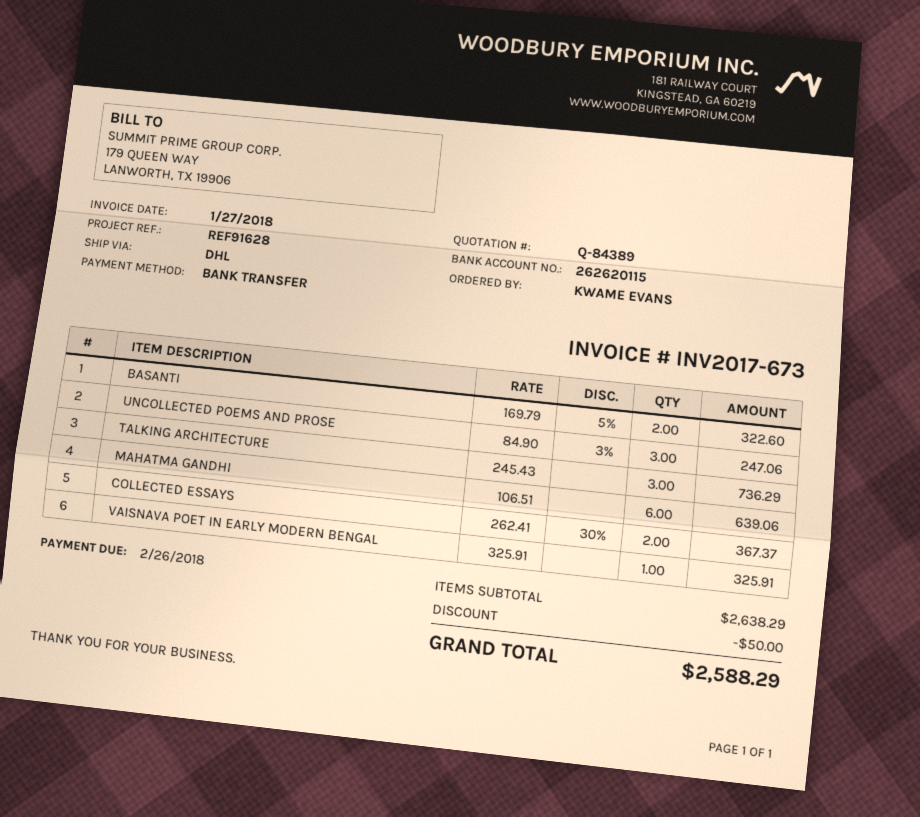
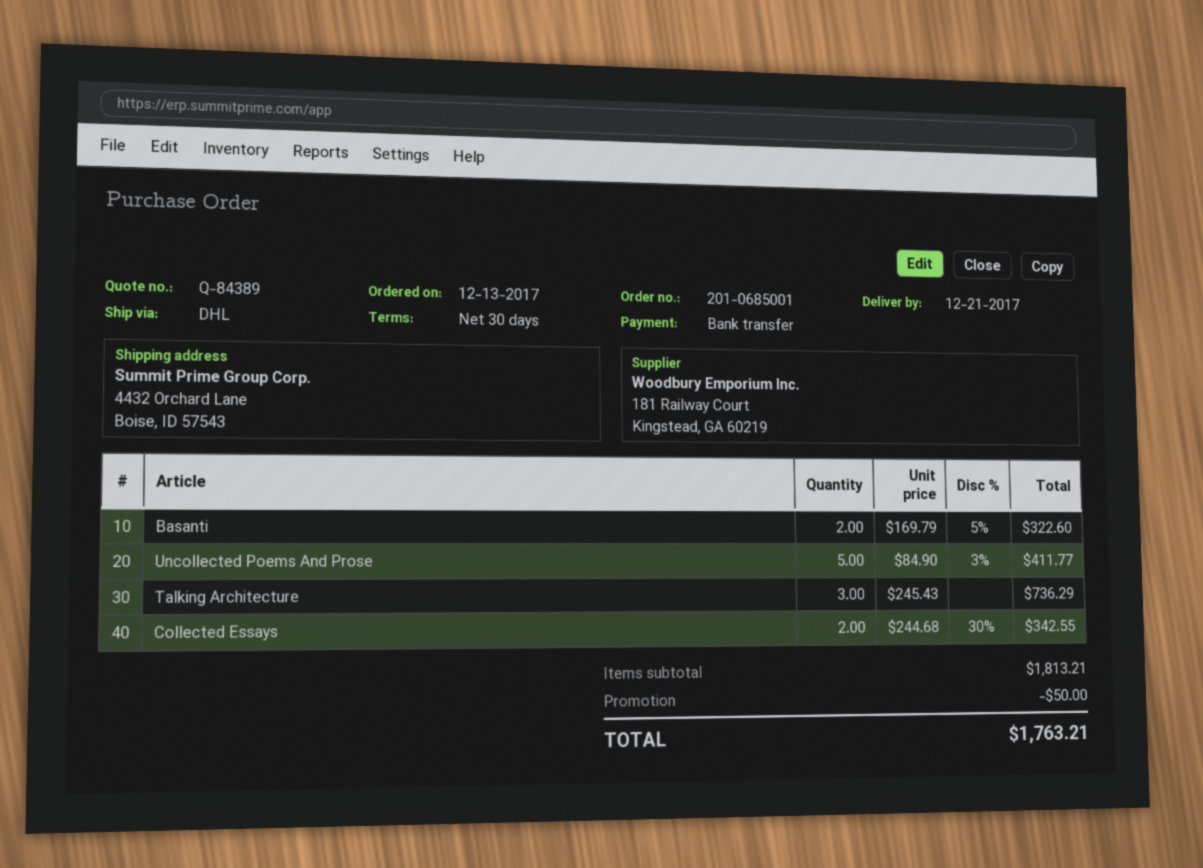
UNCOLLECTED POEMS AND PROSE: 3 x 84.90 - 3% = 247.06 -> 5 x 84.90 - 3% = 411.77
MAHATMA GANDHI: 6 x 106.51 = 639.06 -> none
COLLECTED ESSAYS: 2 x 262.41 - 30% = 367.37 -> 2 x 244.68 - 30% = 342.55
VAISNAVA POET IN EARLY MODERN BENGAL: 1 x 325.91 = 325.91 -> none
subtotal: 2638.29 -> 1813.21
total: 2588.29 -> 1763.21

